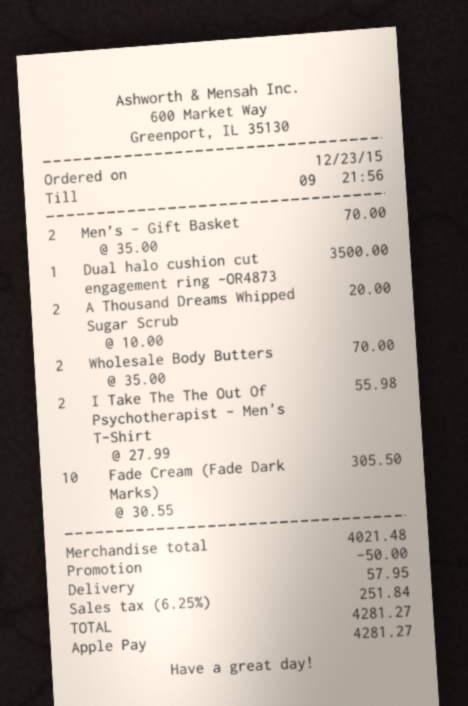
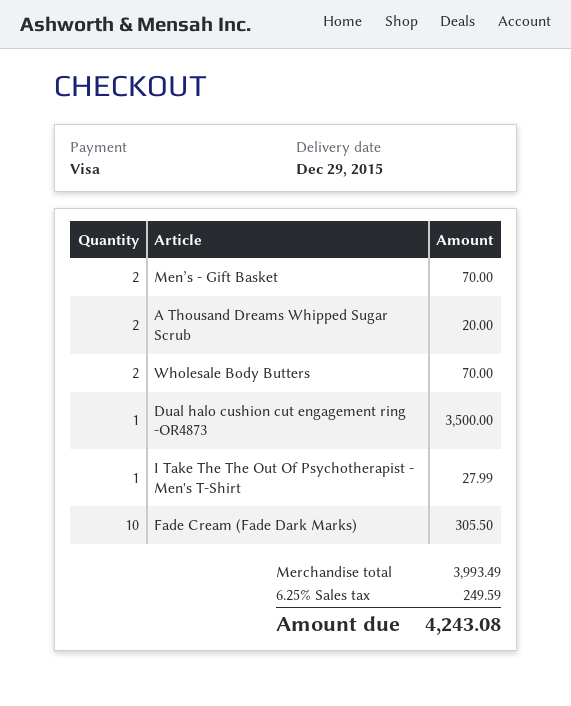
payment method: Apple Pay -> Visa
I Take The The Out Of Psychotherapist - Men's T-Shirt: 2 for 55.98 -> 1 for 27.99
subtotal: 4021.48 -> 3993.49
discount: 50.00 -> none
shipping: 57.95 -> none
tax: 6.25% = 251.84 -> 6.25% = 249.59
total: 4281.27 -> 4243.08

